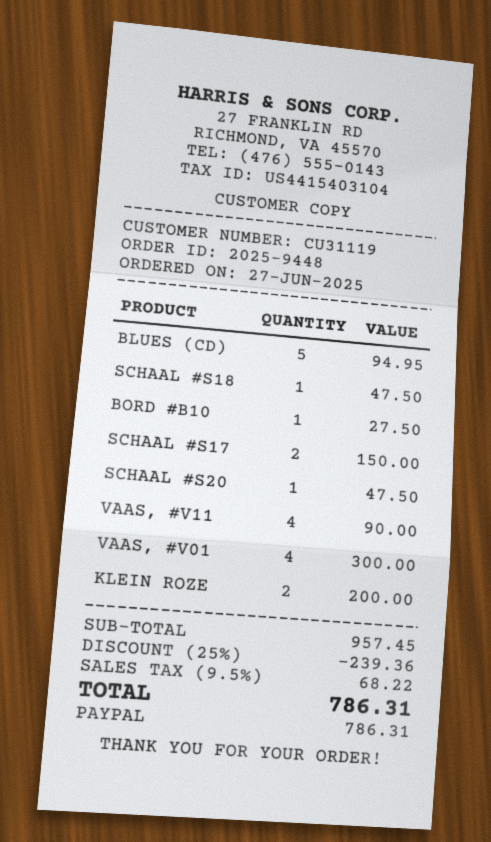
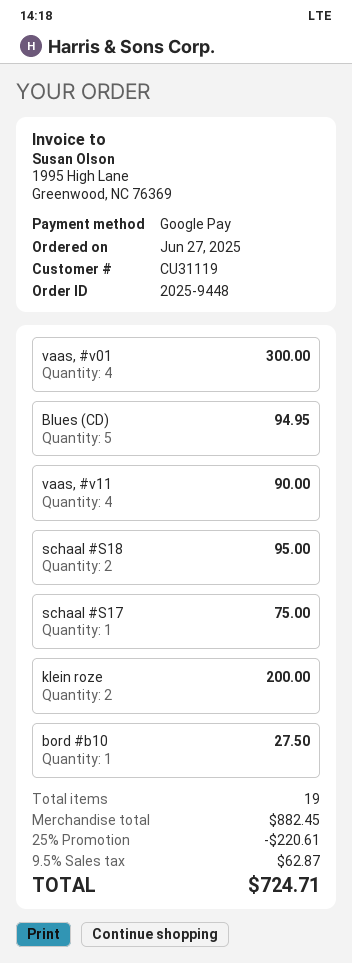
payment method: PayPal -> Google Pay
SCHAAL #S18: 1 for 47.50 -> 2 for 95.00
SCHAAL #S17: 2 for 150.00 -> 1 for 75.00
SCHAAL #S20: 1 for 47.50 -> none
subtotal: 957.45 -> 882.45
discount: 25% = 239.36 -> 25% = 220.61
tax: 9.5% = 68.22 -> 9.5% = 62.87
total: 786.31 -> 724.71

